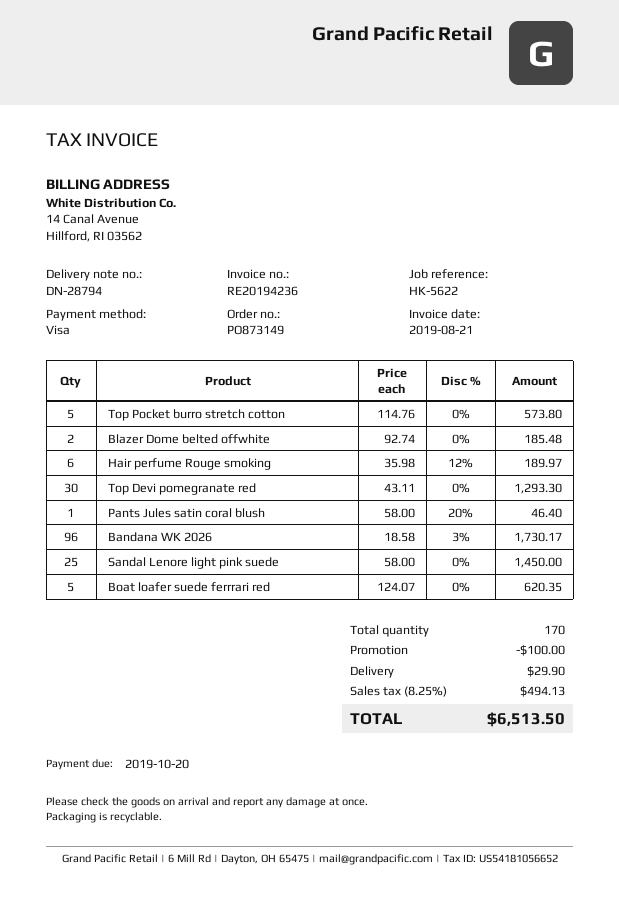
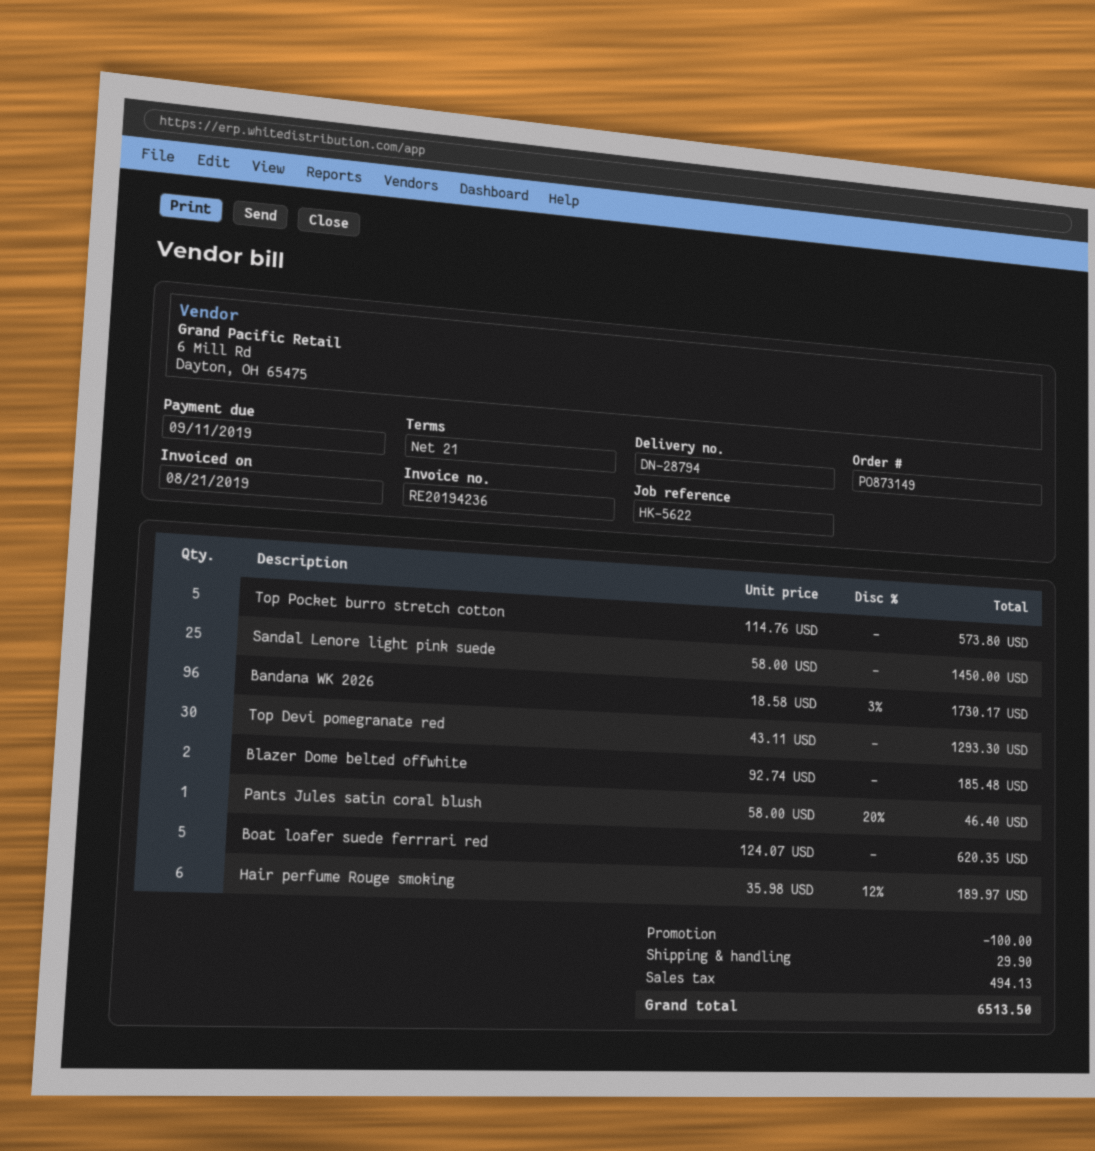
due date: 2019-10-20 -> 2019-09-11

